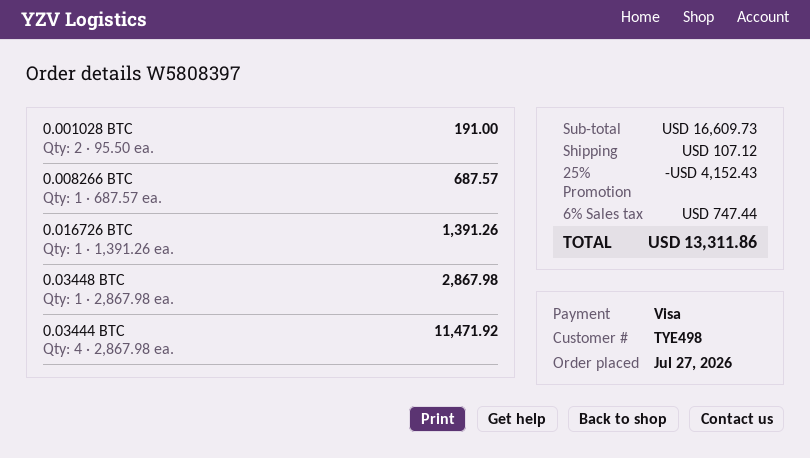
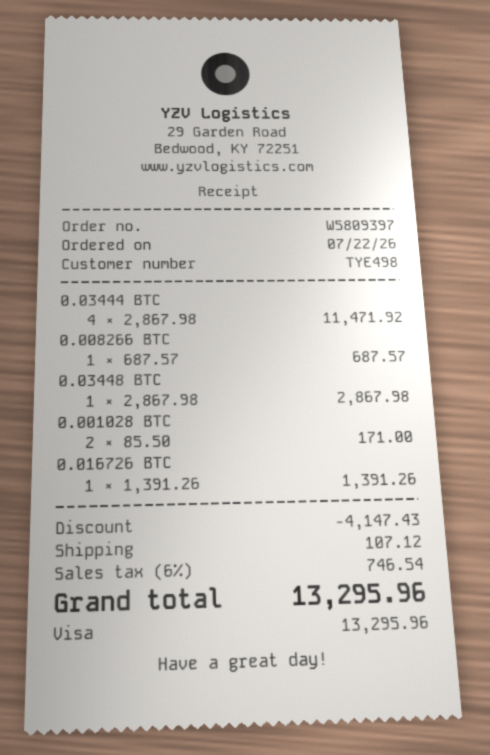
order number: W5808397 -> W5809397
order date: 2026-07-27 -> 2026-07-22
0.001028 BTC: 2 x 95.50 = 191.00 -> 2 x 85.50 = 171.00
discount: 4152.43 -> 4147.43
tax: 6% = 747.44 -> 6% = 746.54
total: 13311.86 -> 13295.96

